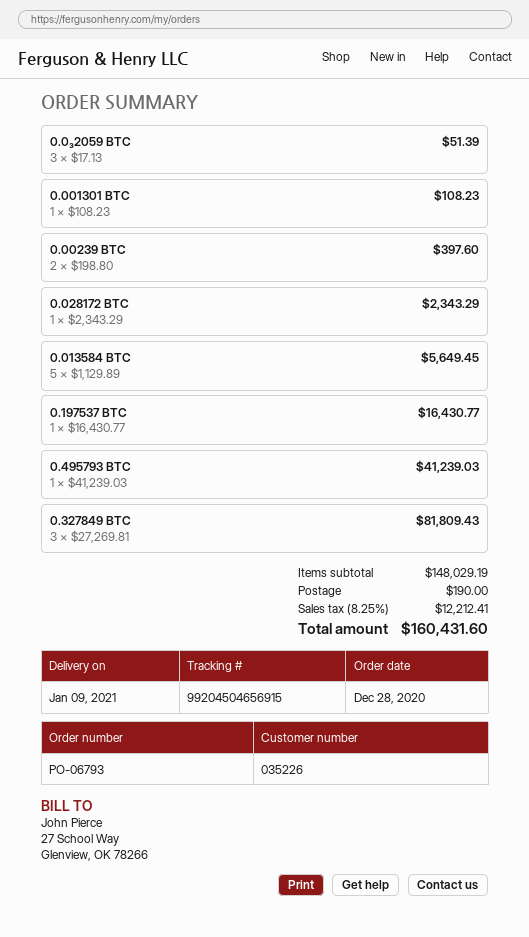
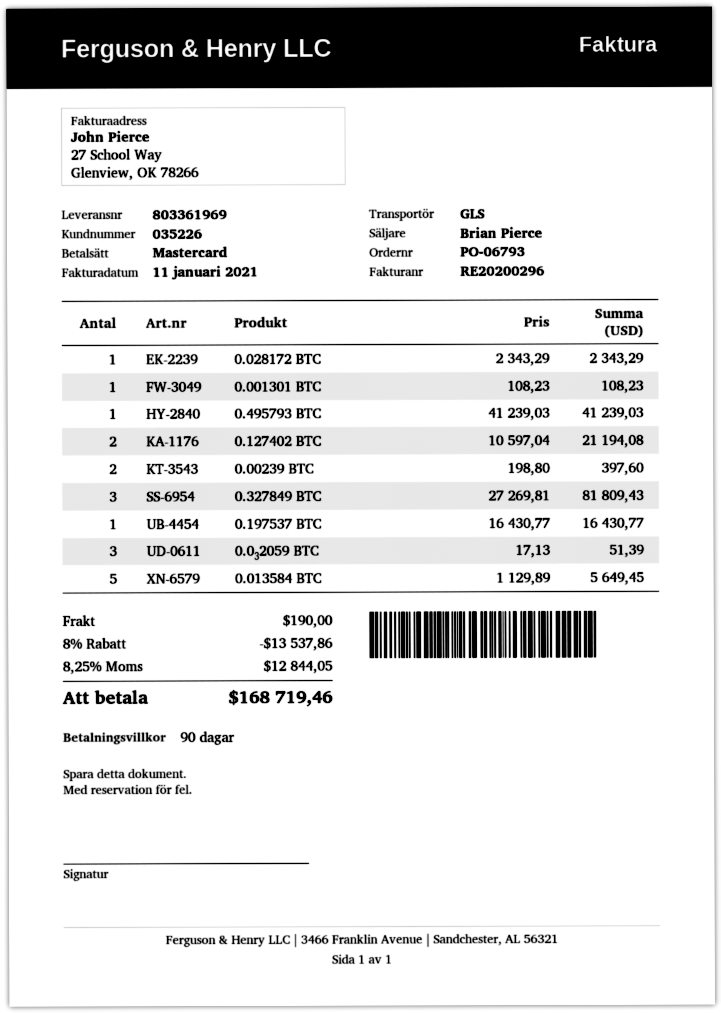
0.127402 BTC: none -> 2 x 10597.04 = 21194.08
discount: none -> 8% = 13537.86
tax: 8.25% = 12212.41 -> 8.25% = 12844.05
total: 160431.60 -> 168719.46

